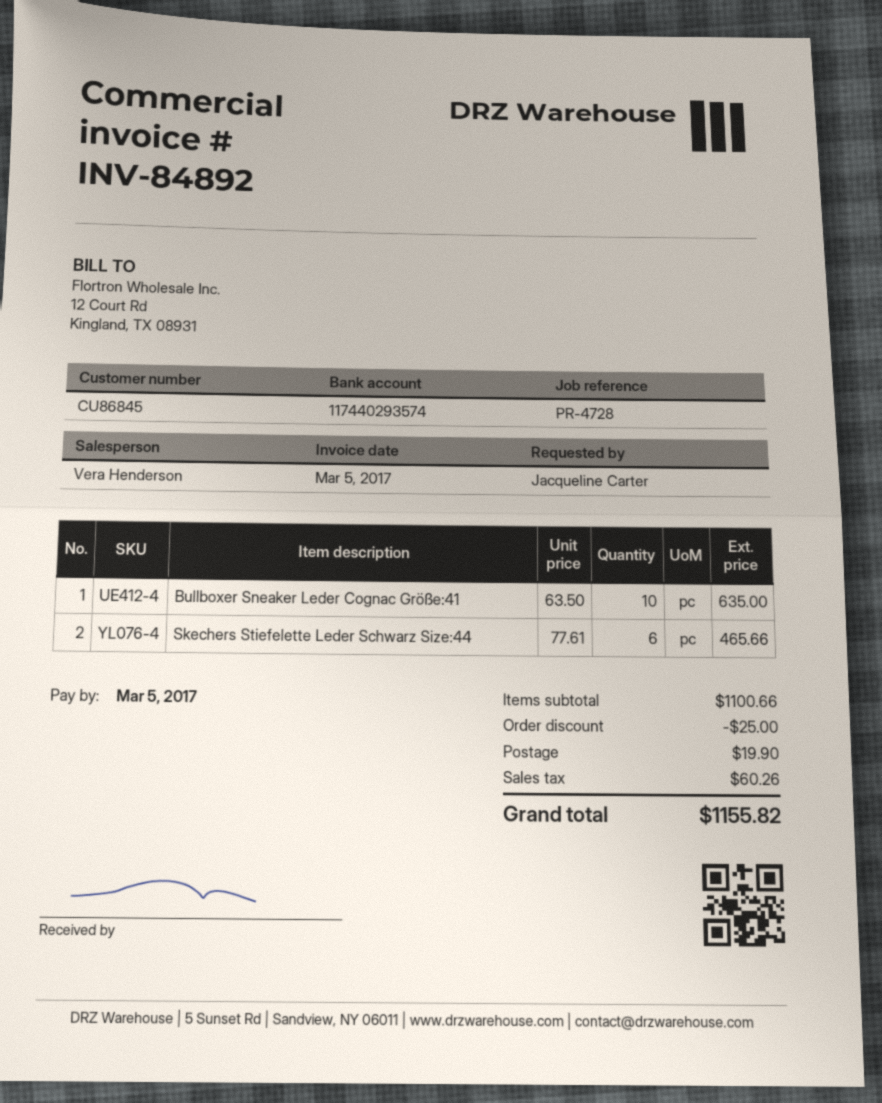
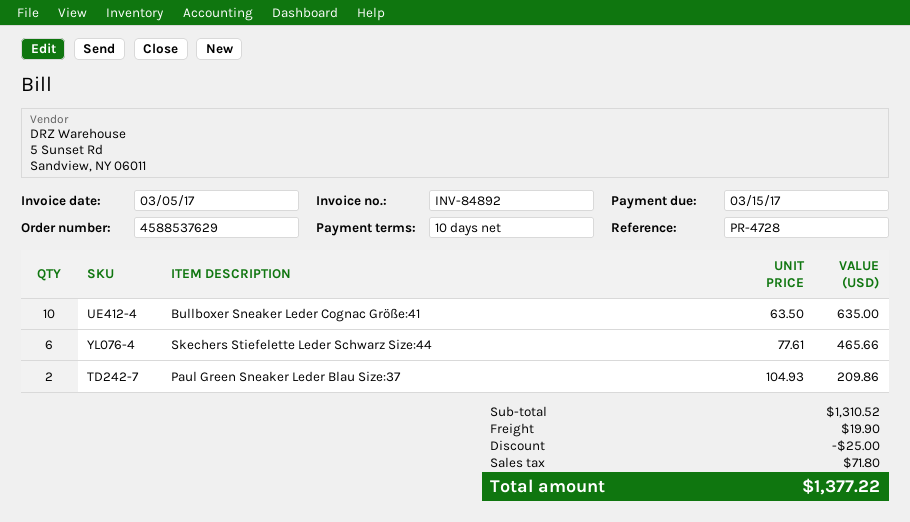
due date: 2017-03-05 -> 2017-03-15
Paul Green Sneaker Leder Blau Size:37: none -> 2 x 104.93 = 209.86
subtotal: 1100.66 -> 1310.52
tax: 60.26 -> 71.80
total: 1155.82 -> 1377.22

